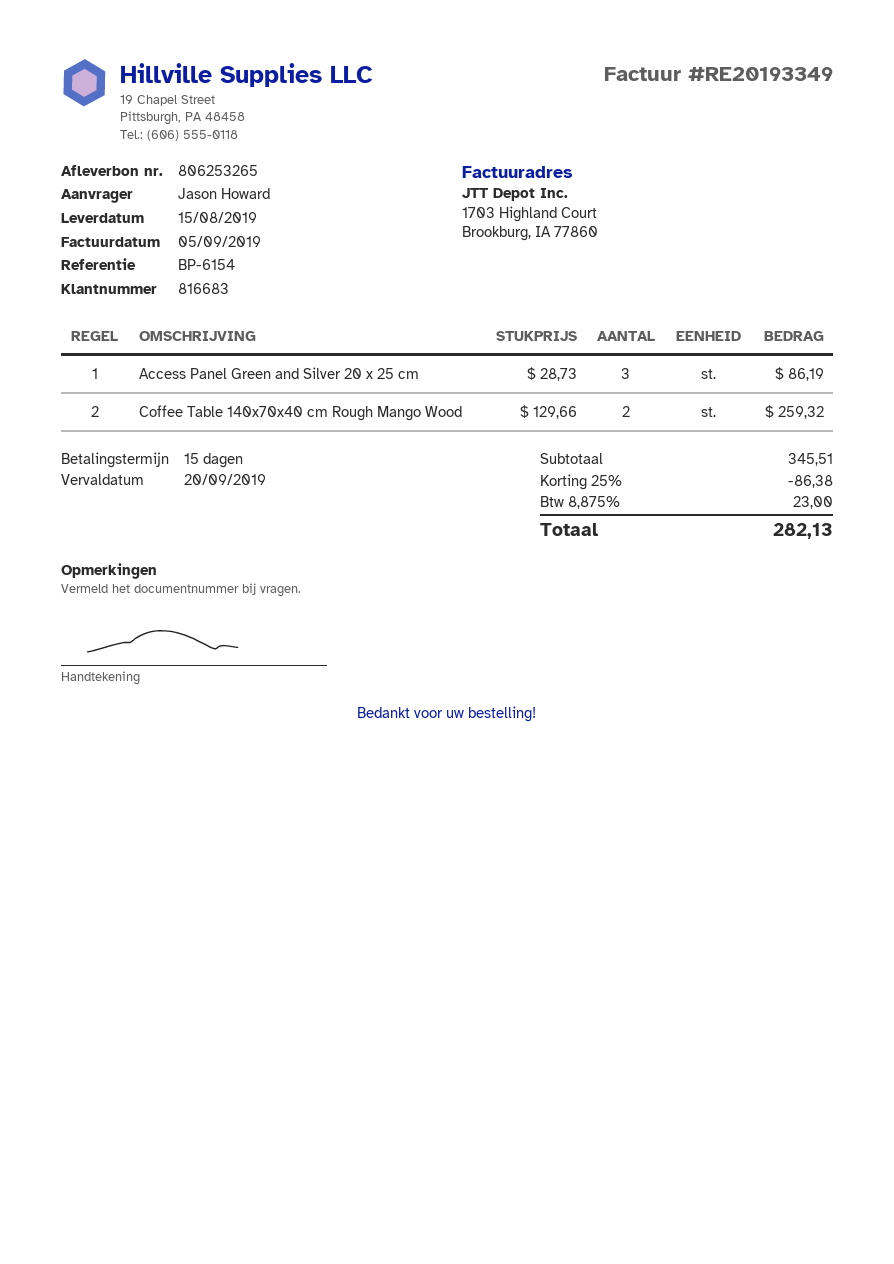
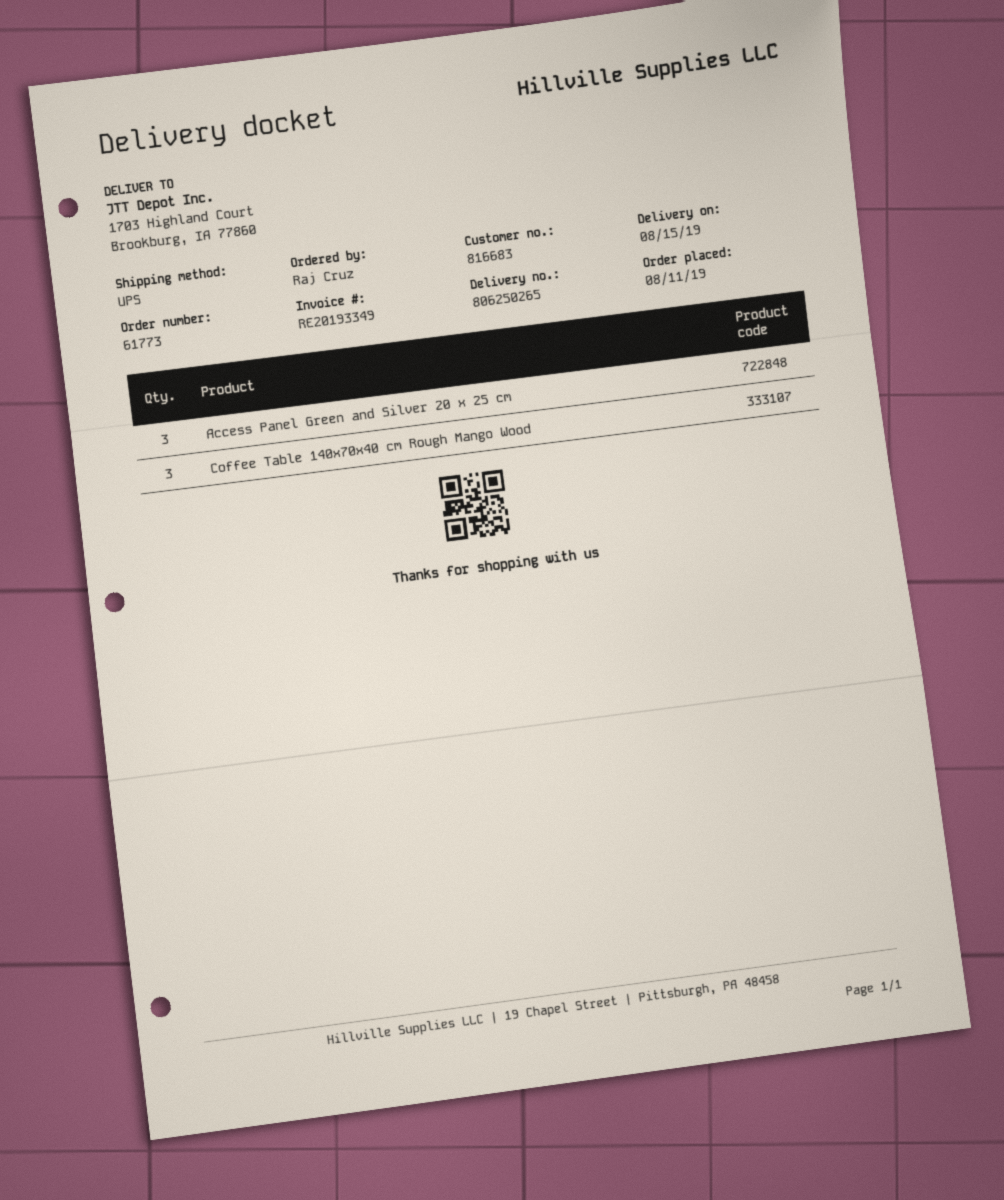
delivery note number: 806253265 -> 806250265
ordered by: Jason Howard -> Raj Cruz
Coffee Table 140x70x40 cm Rough Mango Wood: 2 -> 3

